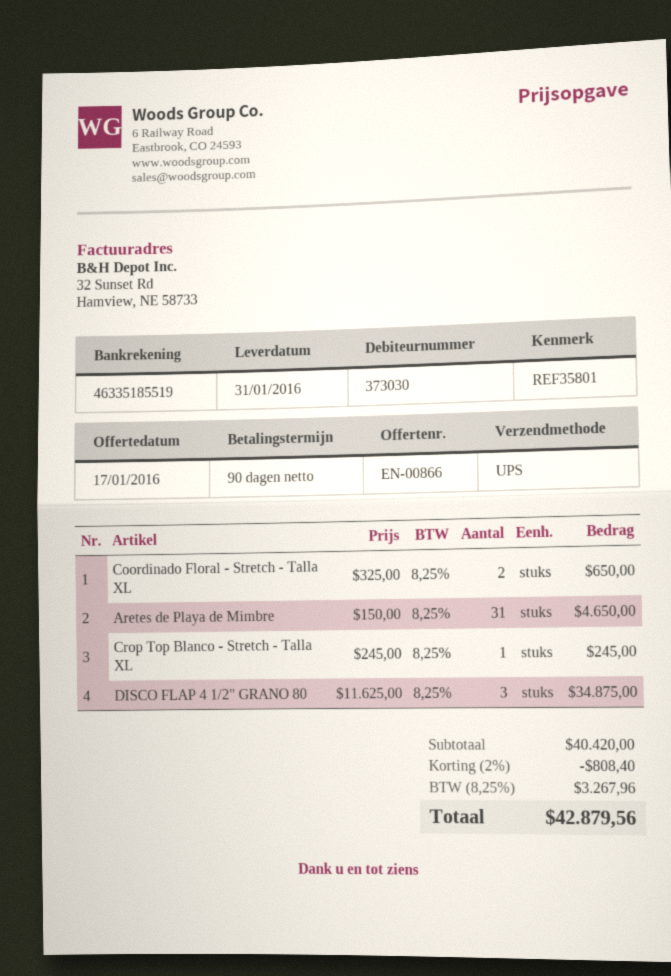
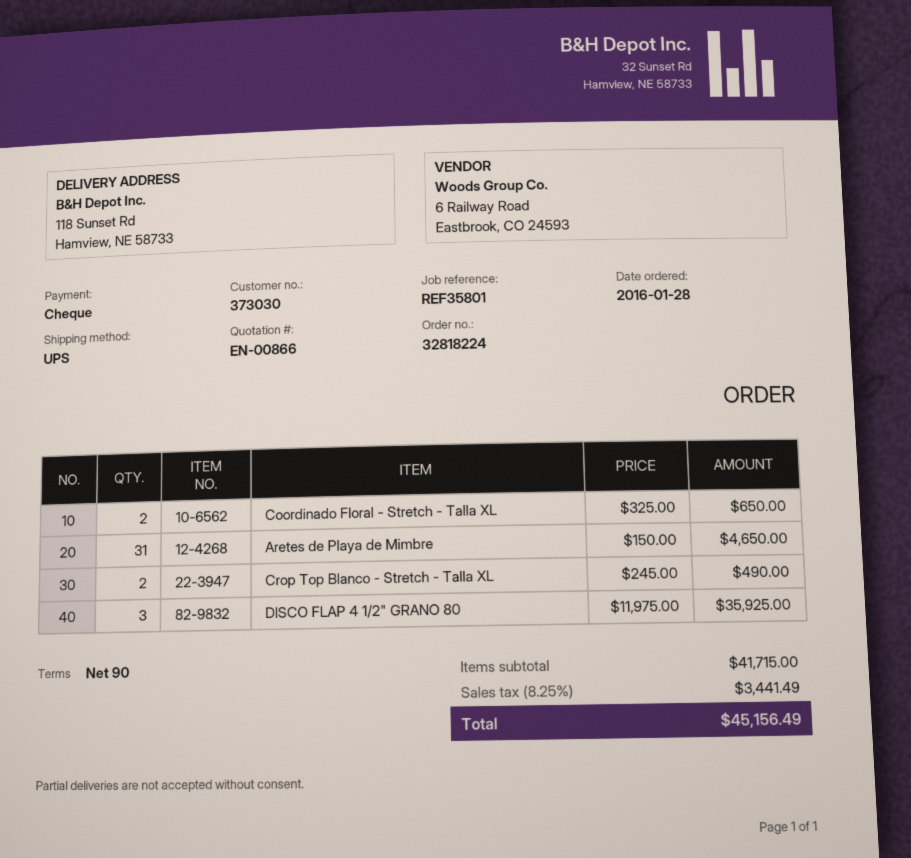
Crop Top Blanco - Stretch - Talla XL: 1 x 245.00 = 245.00 -> 2 x 245.00 = 490.00
DISCO FLAP 4 1/2" GRANO 80: 3 x 11625.00 = 34875.00 -> 3 x 11975.00 = 35925.00
subtotal: 40420.00 -> 41715.00
discount: 2% = 808.40 -> none
tax: 8.25% = 3267.96 -> 8.25% = 3441.49
total: 42879.56 -> 45156.49

